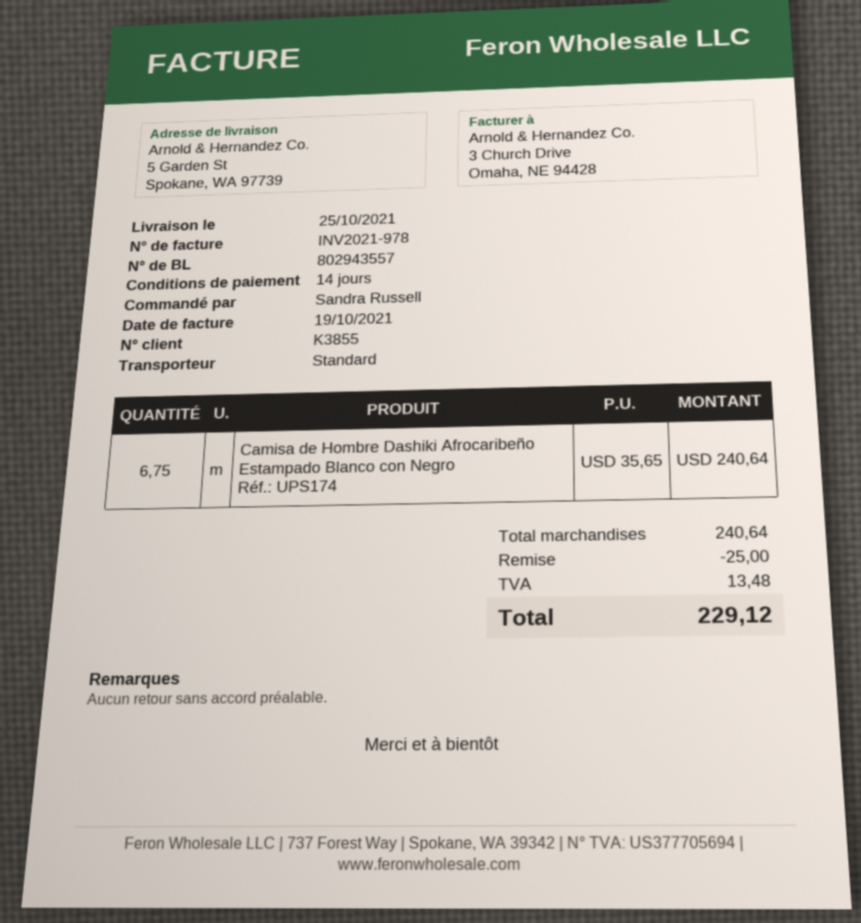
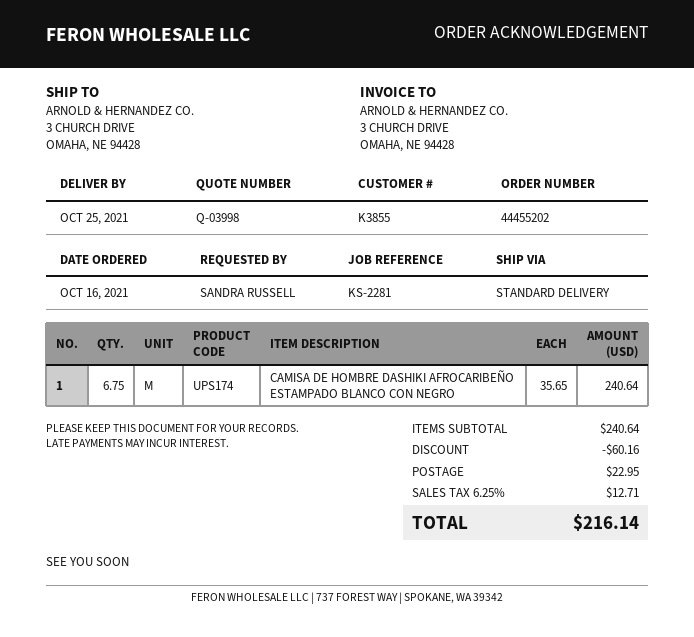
ship to: 5 Garden St, Spokane, WA 97739 -> 3 CHURCH DRIVE, OMAHA, NE 94428
discount: 25.00 -> 60.16
shipping: none -> 22.95
tax: 13.48 -> 12.71
total: 229.12 -> 216.14

